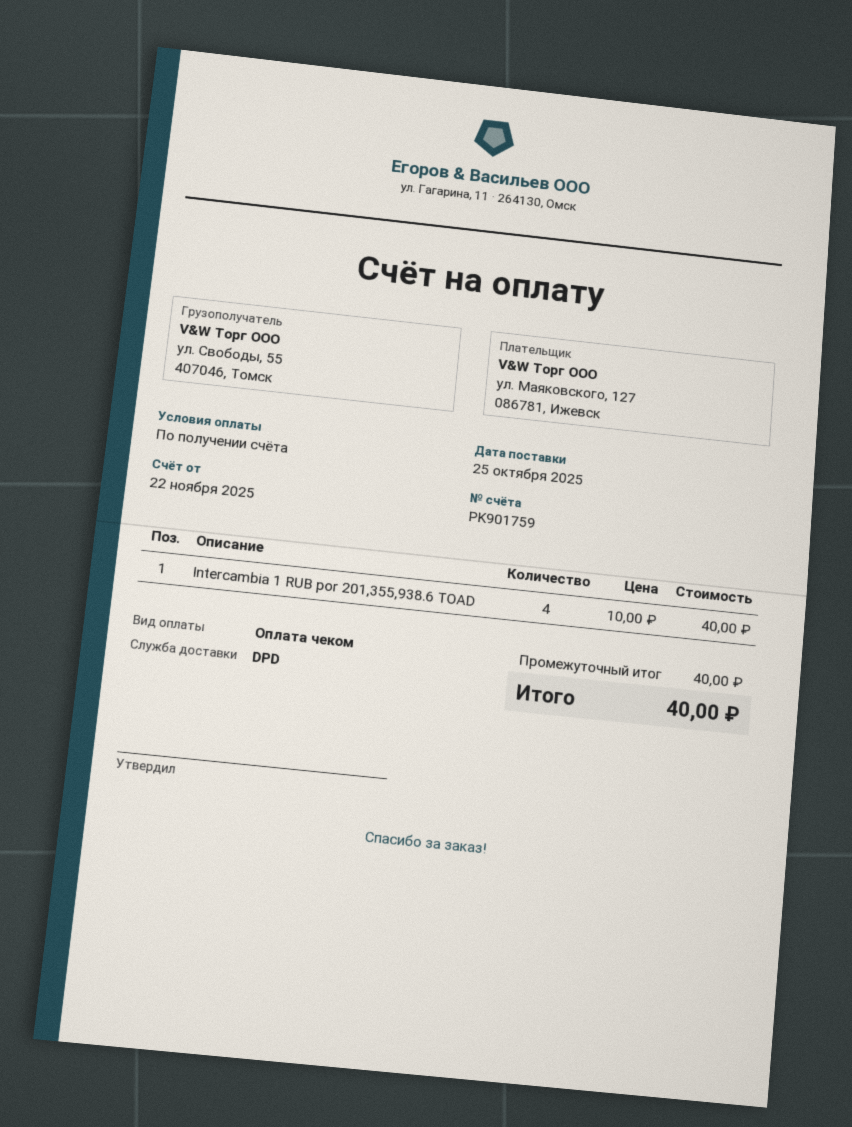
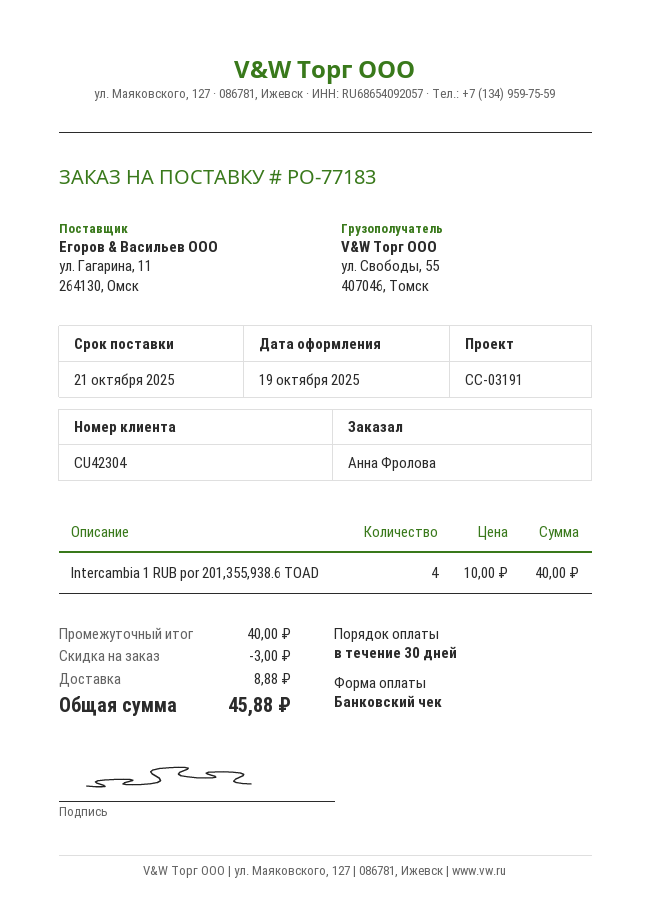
delivery date: 2025-10-25 -> 2025-10-21
payment terms: on receipt -> 30 days
discount: none -> 3.00
shipping: none -> 8.88
total: 40.00 -> 45.88

